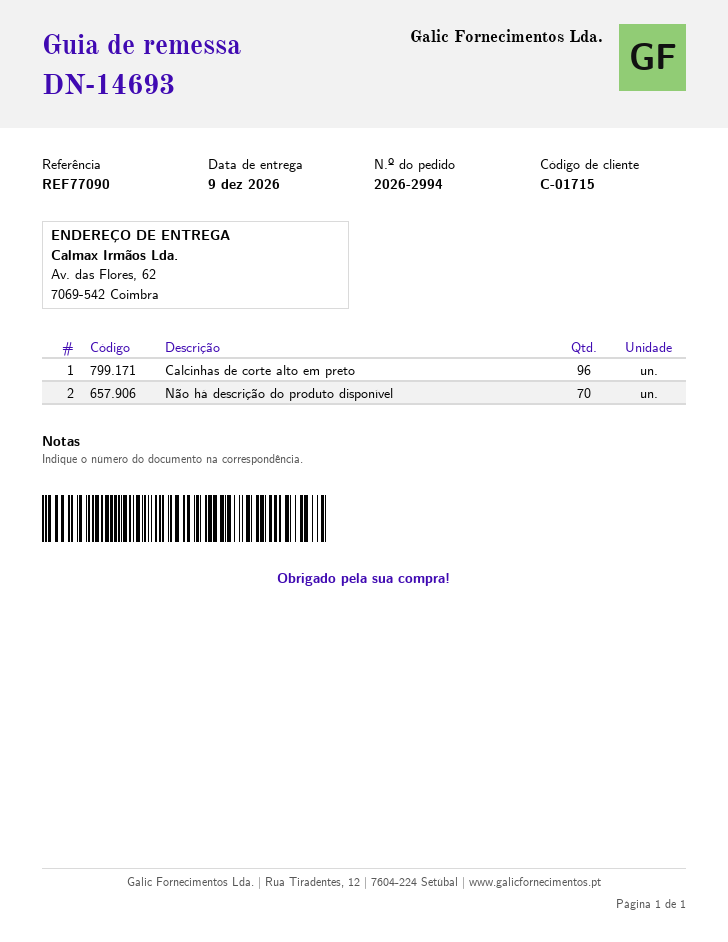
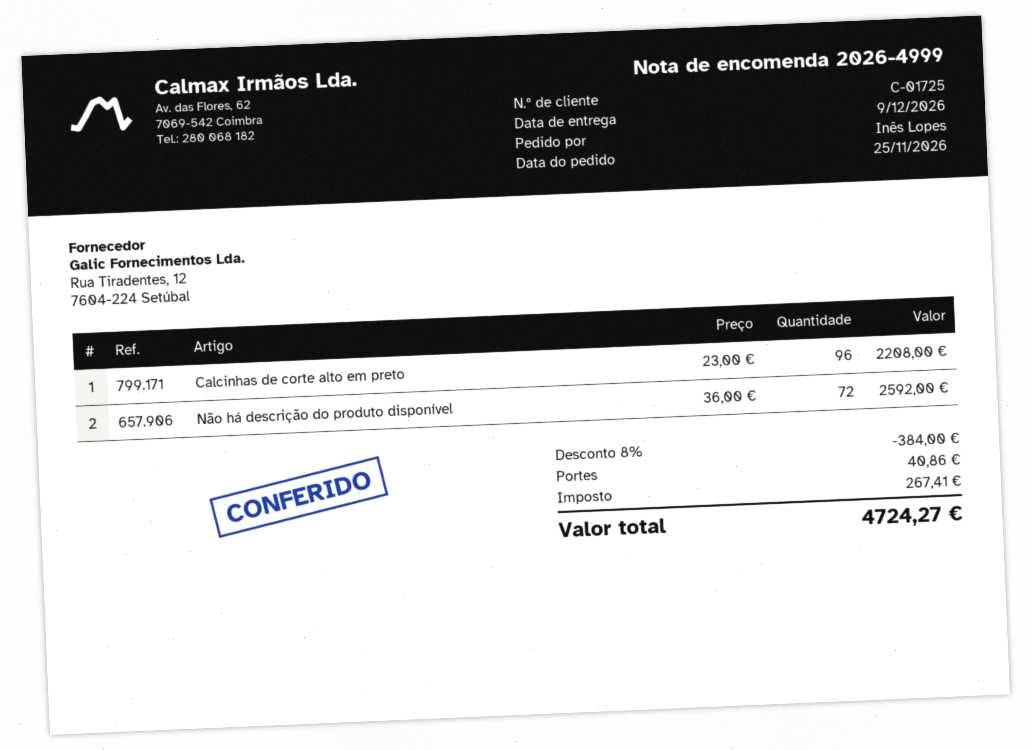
order number: 2026-2994 -> 2026-4999
customer number: C-01715 -> C-01725
Não há descrição do produto disponível: 70 -> 72

